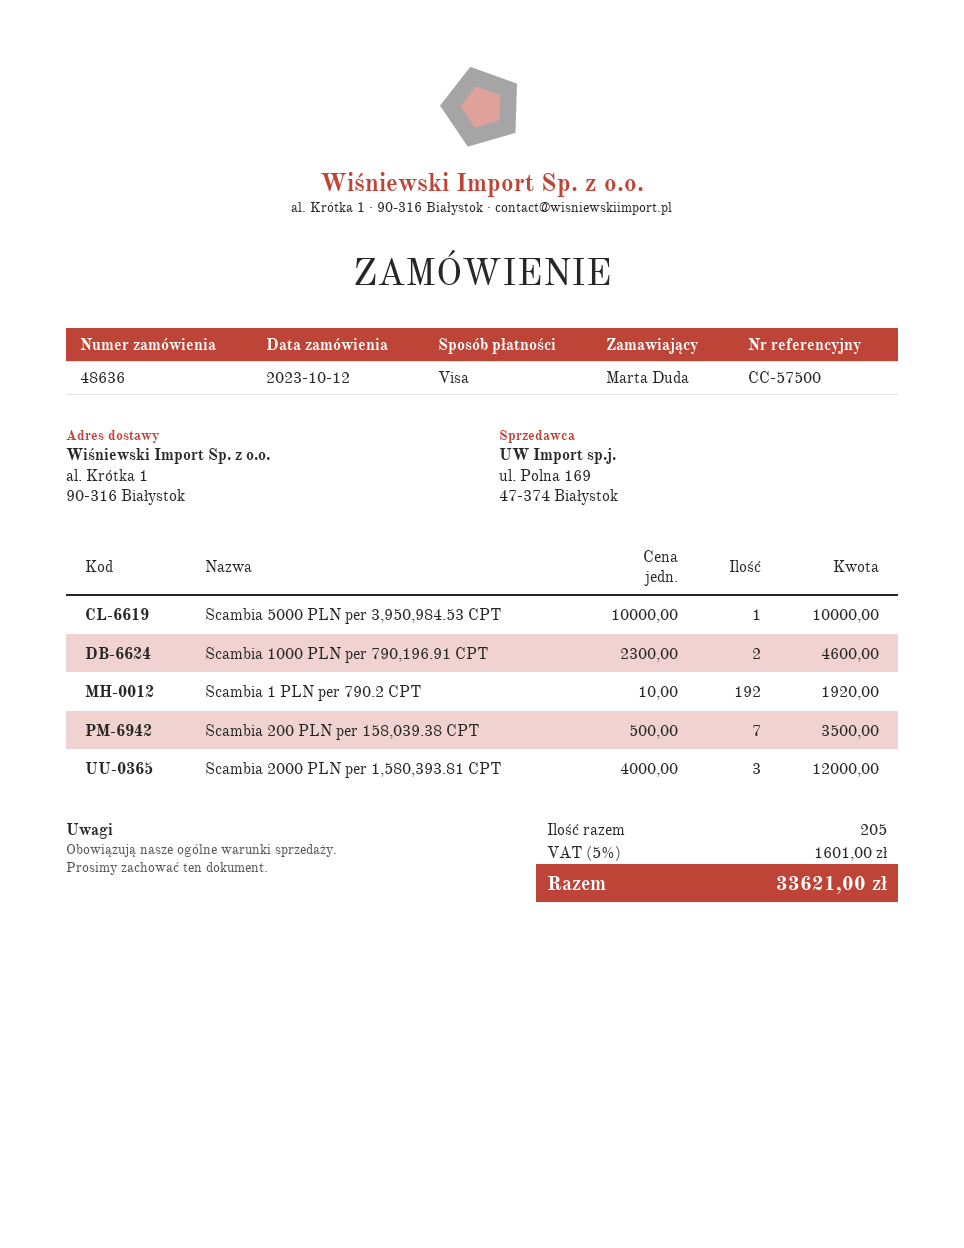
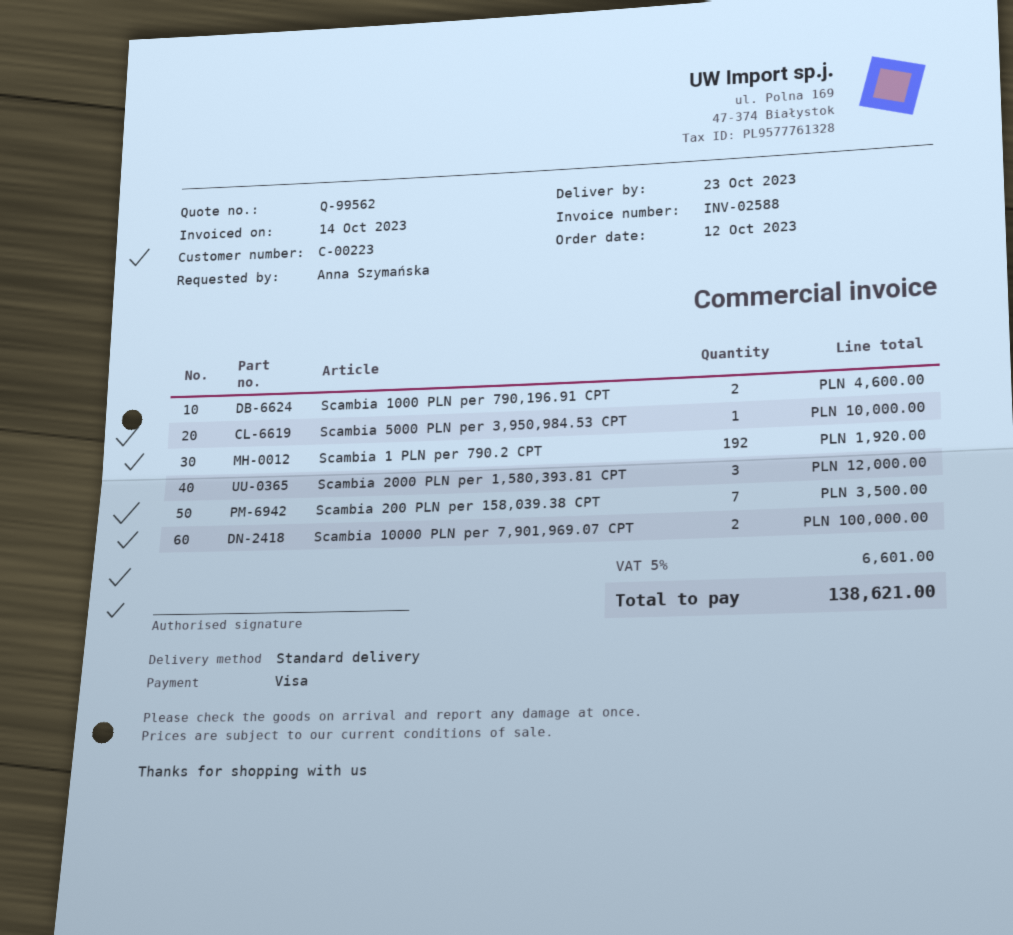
ordered by: Marta Duda -> Anna Szymańska
Scambia 10000 PLN per 7,901,969.07 CPT: none -> 2 for 100000.00
tax: 5% = 1601.00 -> 5% = 6601.00
total: 33621.00 -> 138621.00

